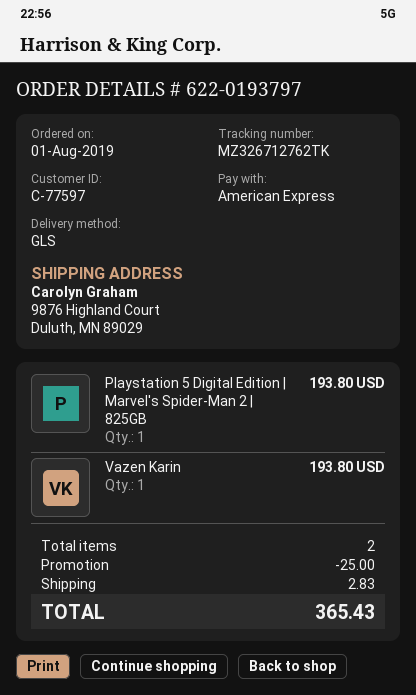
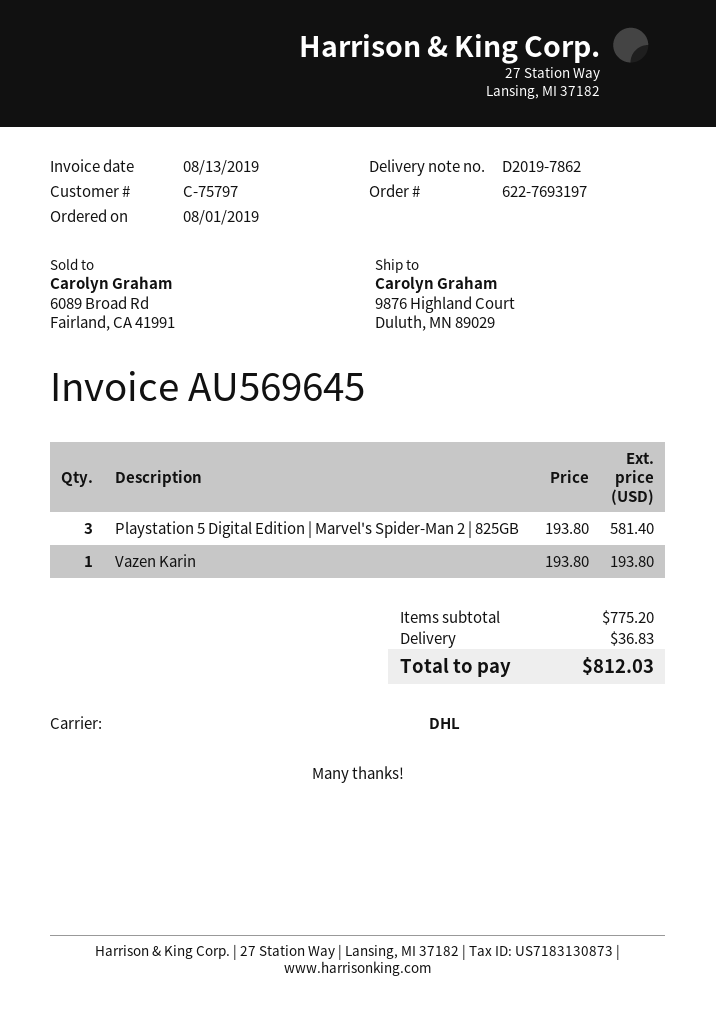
order number: 622-0193797 -> 622-7693197
customer number: C-77597 -> C-75797
shipping method: GLS -> DHL
Playstation 5 Digital Edition | Marvel's Spider-Man 2 | 825GB: 1 for 193.80 -> 3 for 581.40
discount: 25.00 -> none
shipping: 2.83 -> 36.83
total: 365.43 -> 812.03

